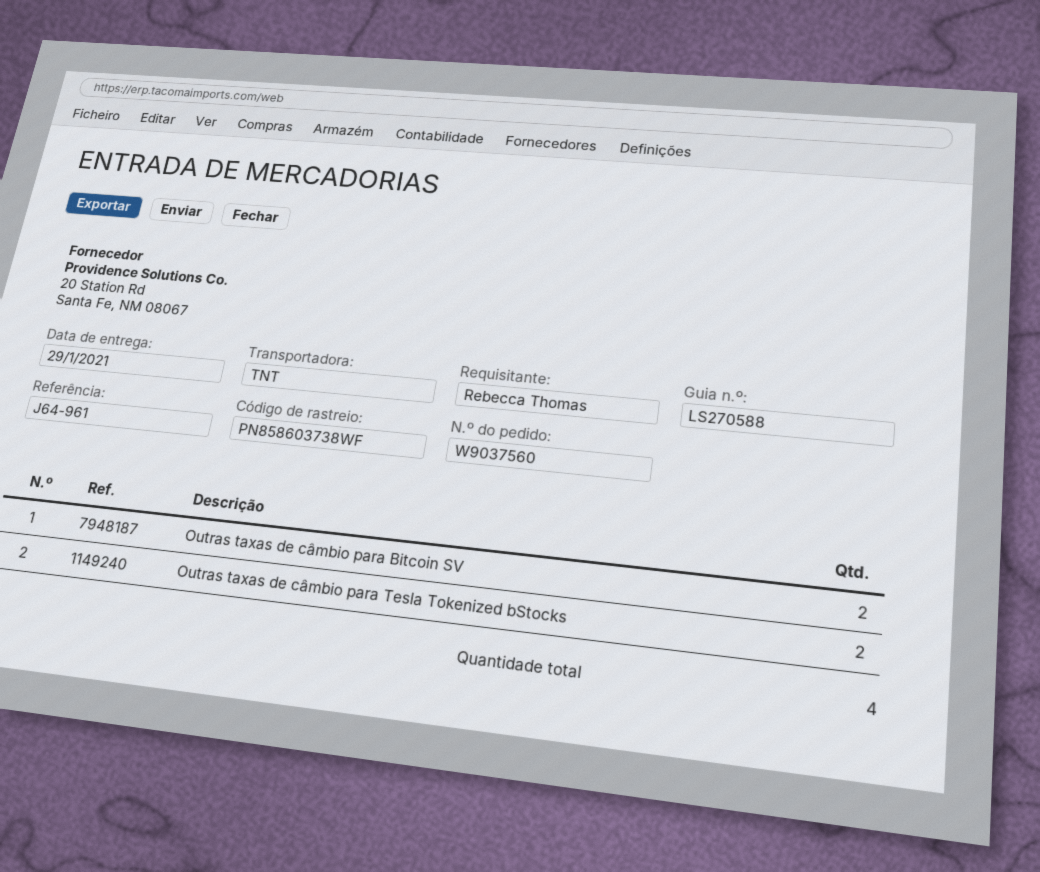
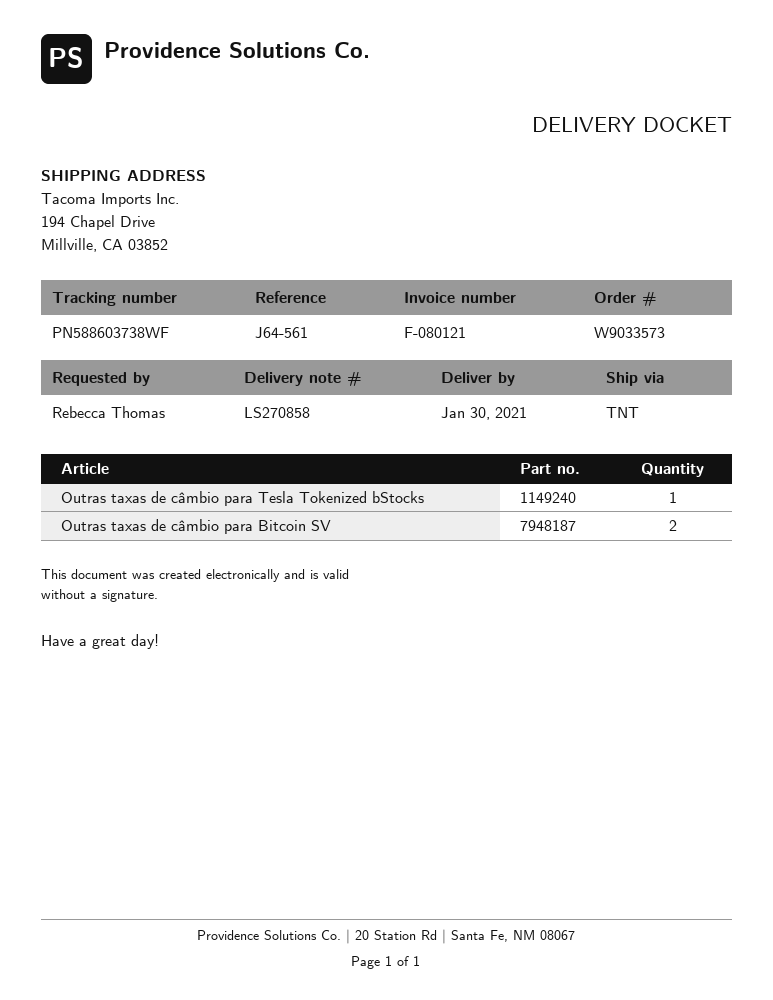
order number: W9037560 -> W9033573
delivery note number: LS270588 -> LS270858
delivery date: 2021-01-29 -> 2021-01-30
reference: J64-961 -> J64-561
tracking number: PN858603738WF -> PN588603738WF
Outras taxas de câmbio para Tesla Tokenized bStocks: 2 -> 1

